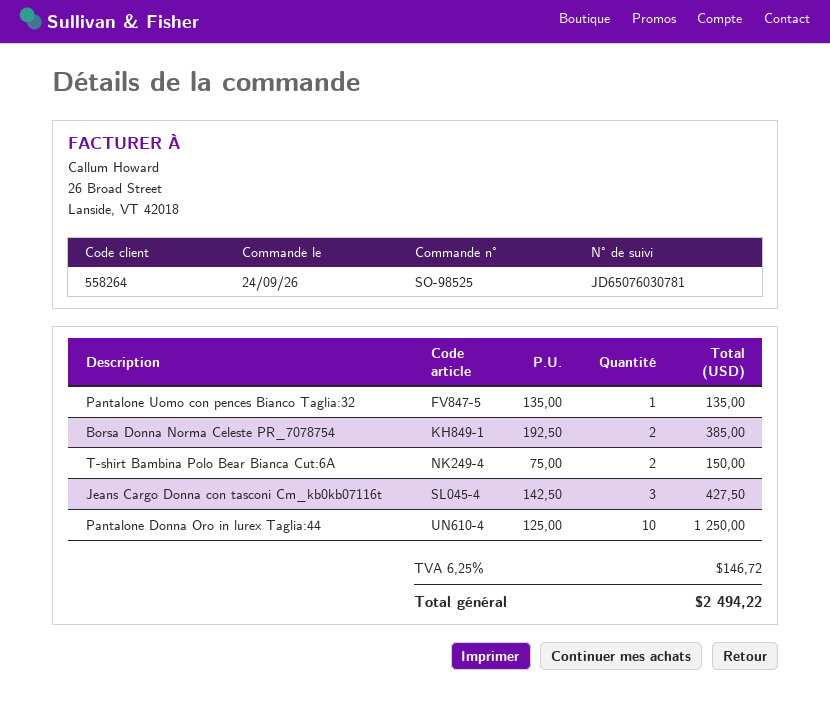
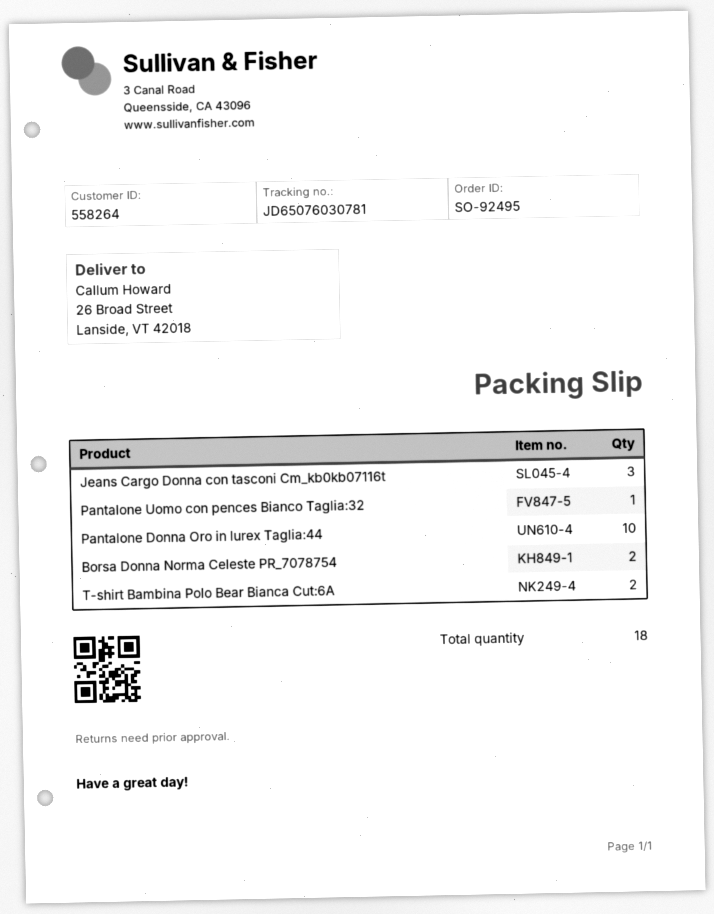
order number: SO-98525 -> SO-92495

